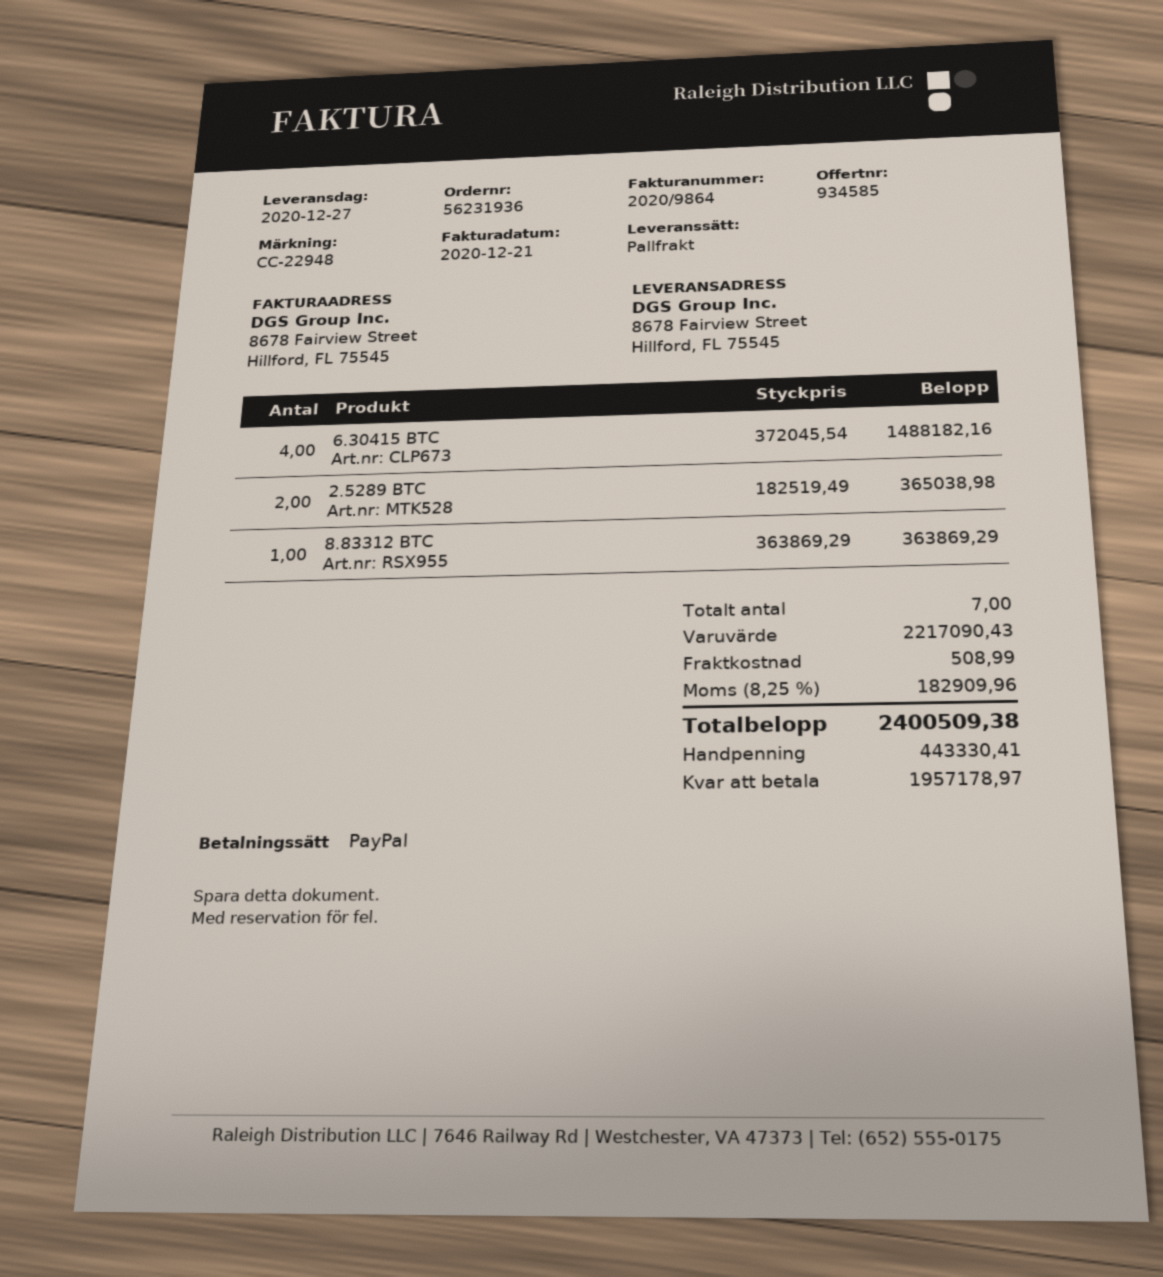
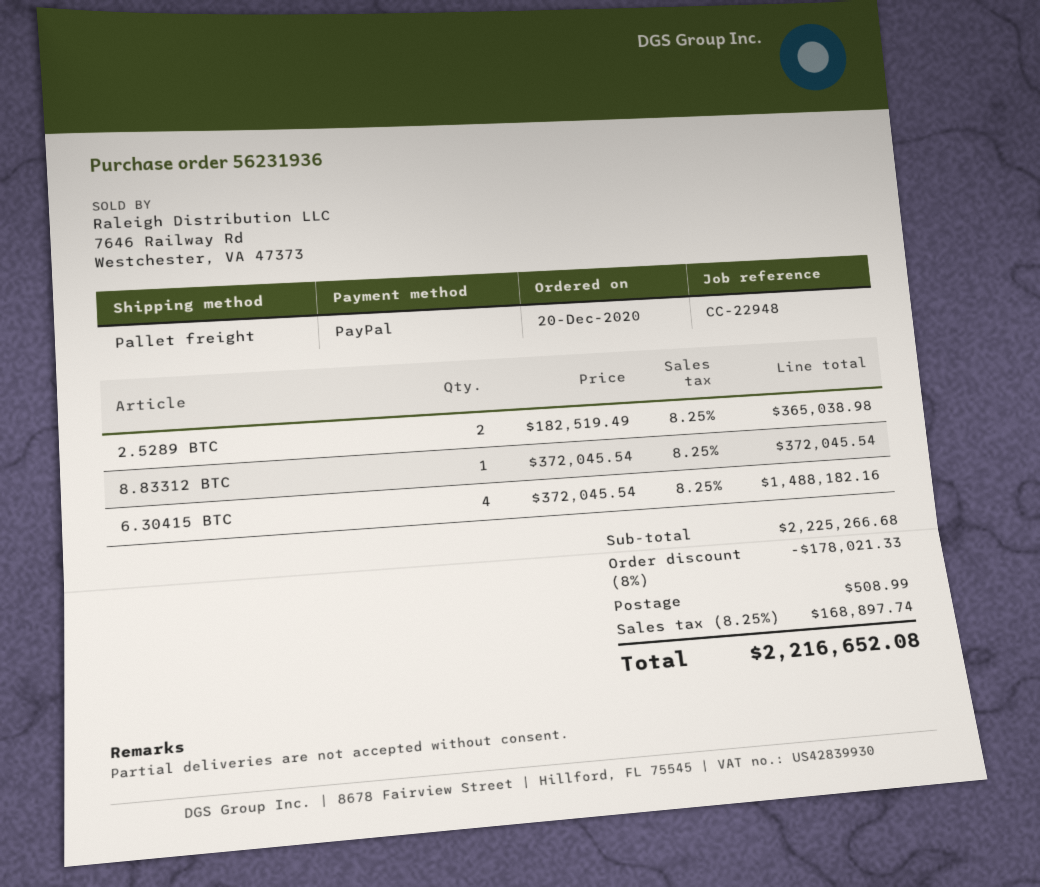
8.83312 BTC: 1 x 363869.29 = 363869.29 -> 1 x 372045.54 = 372045.54
subtotal: 2217090.43 -> 2225266.68
discount: none -> 8% = 178021.33
tax: 8.25% = 182909.96 -> 8.25% = 168897.74
total: 2400509.38 -> 2216652.08

